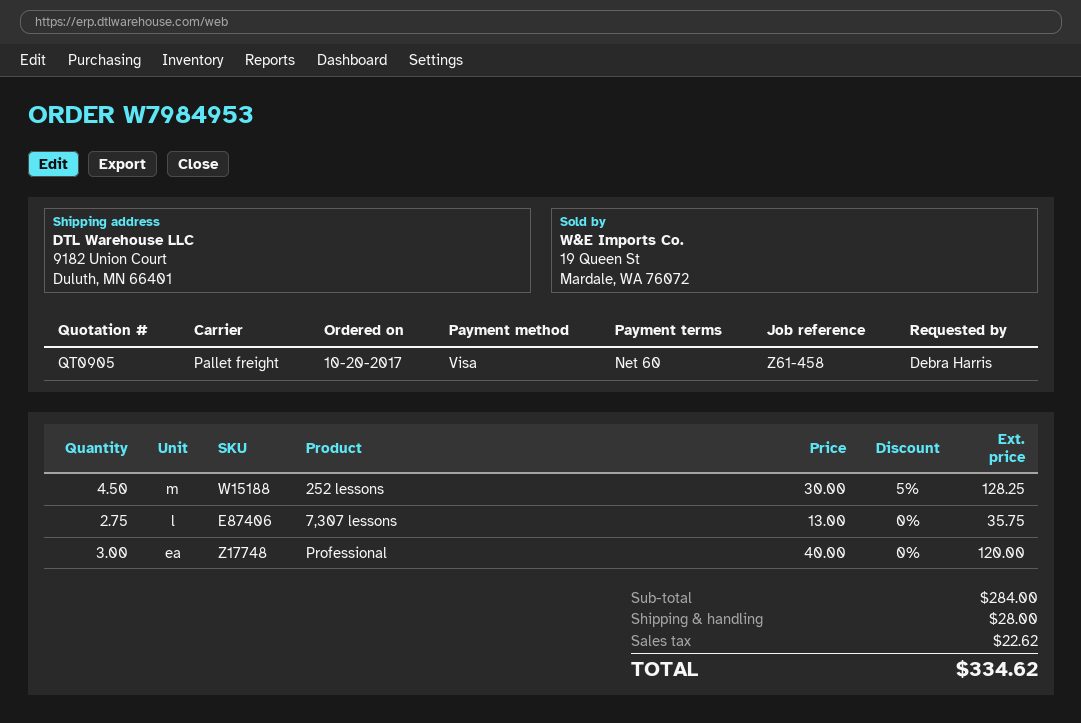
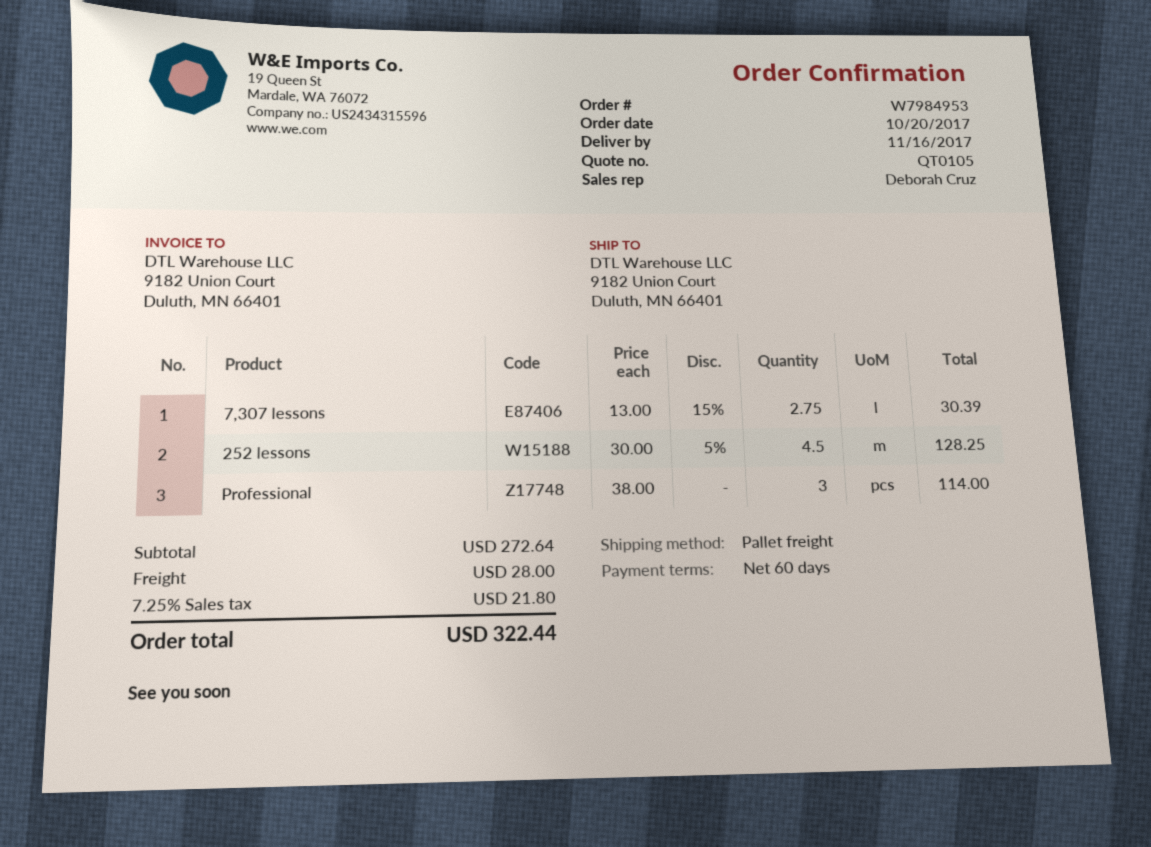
quote number: QT0905 -> QT0105
7,307 lessons: 2.75 x 13.00 = 35.75 -> 2.75 x 13.00 - 15% = 30.39
Professional: 3 x 40.00 = 120.00 -> 3 x 38.00 = 114.00
subtotal: 284.00 -> 272.64
tax: 22.62 -> 21.80
total: 334.62 -> 322.44

